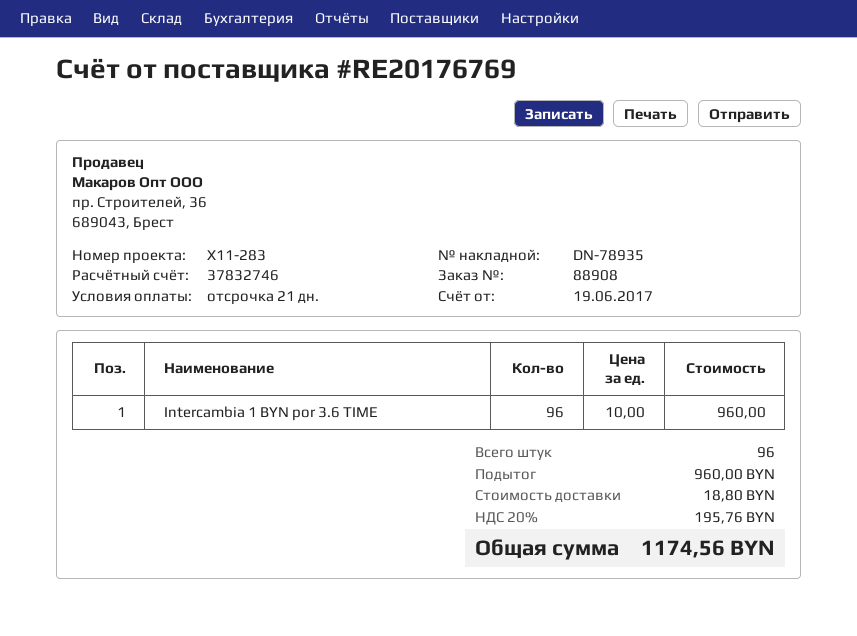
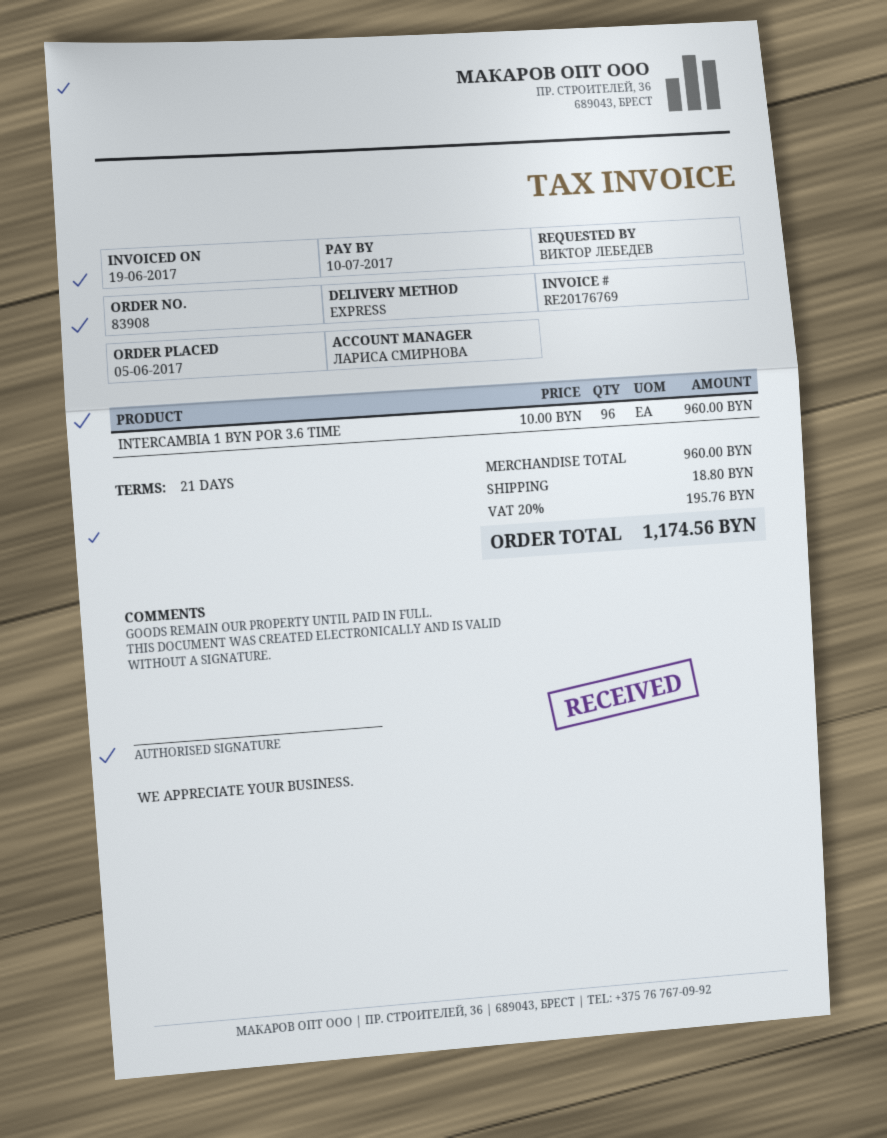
order number: 88908 -> 83908

